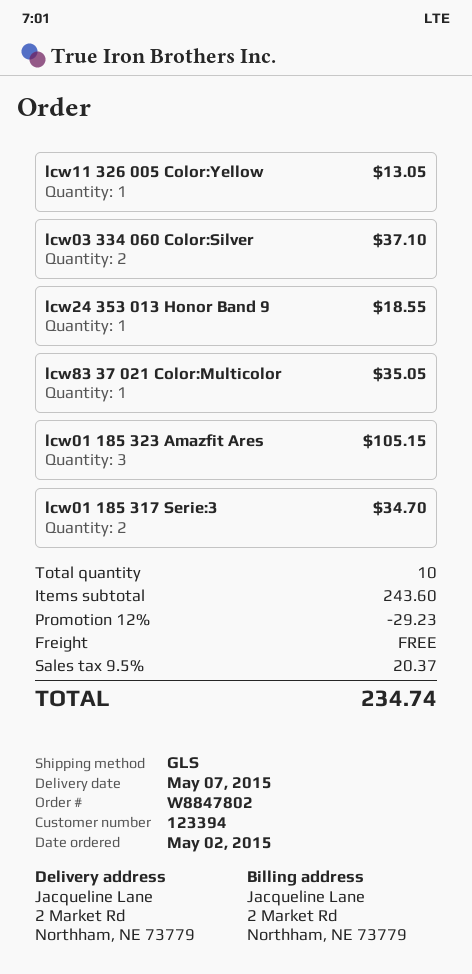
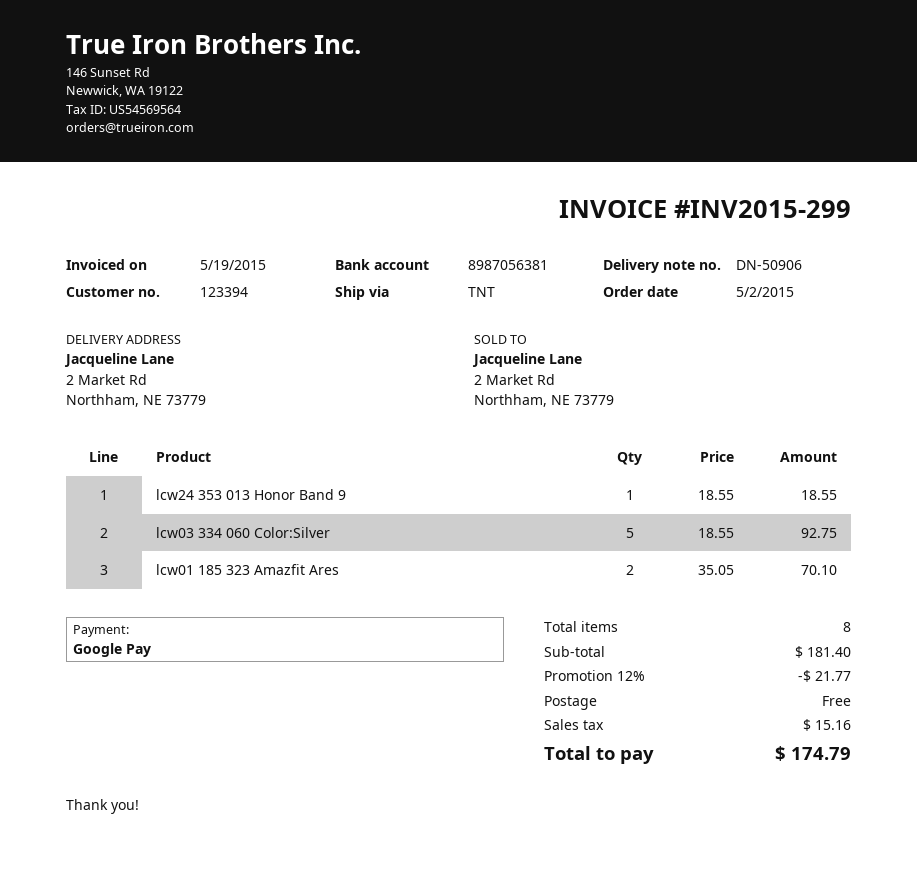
shipping method: GLS -> TNT
lcw11 326 005 Color:Yellow: 1 for 13.05 -> none
lcw03 334 060 Color:Silver: 2 for 37.10 -> 5 for 92.75
lcw83 37 021 Color:Multicolor: 1 for 35.05 -> none
lcw01 185 323 Amazfit Ares: 3 for 105.15 -> 2 for 70.10
lcw01 185 317 Serie:3: 2 for 34.70 -> none
total quantity: 10 -> 8
subtotal: 243.60 -> 181.40
discount: 12% = 29.23 -> 12% = 21.77
tax: 20.37 -> 15.16
total: 234.74 -> 174.79

